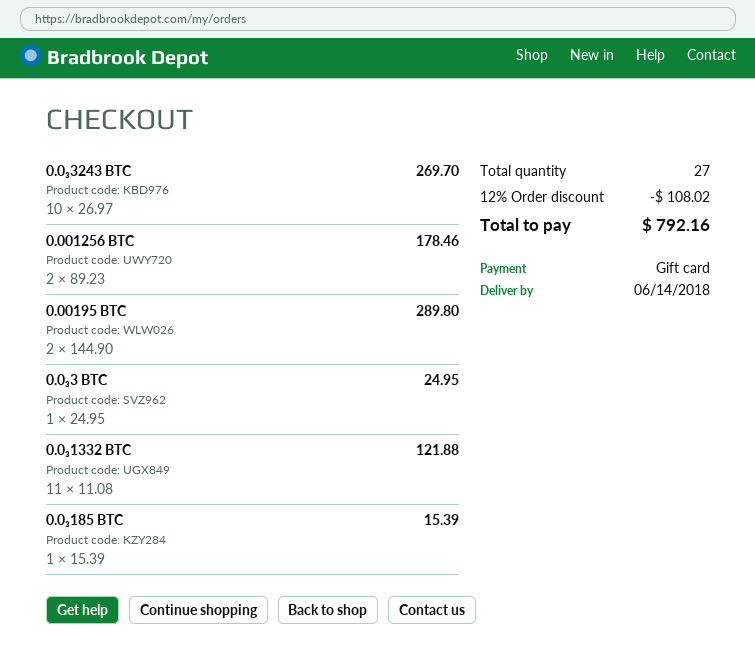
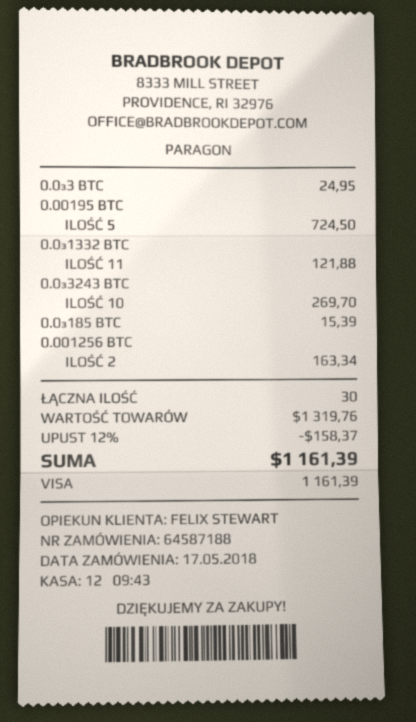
payment method: gift card -> Visa
0.001256 BTC: 2 for 178.46 -> 2 for 163.34
0.00195 BTC: 2 for 289.80 -> 5 for 724.50
total quantity: 27 -> 30
discount: 12% = 108.02 -> 12% = 158.37
total: 792.16 -> 1161.39

